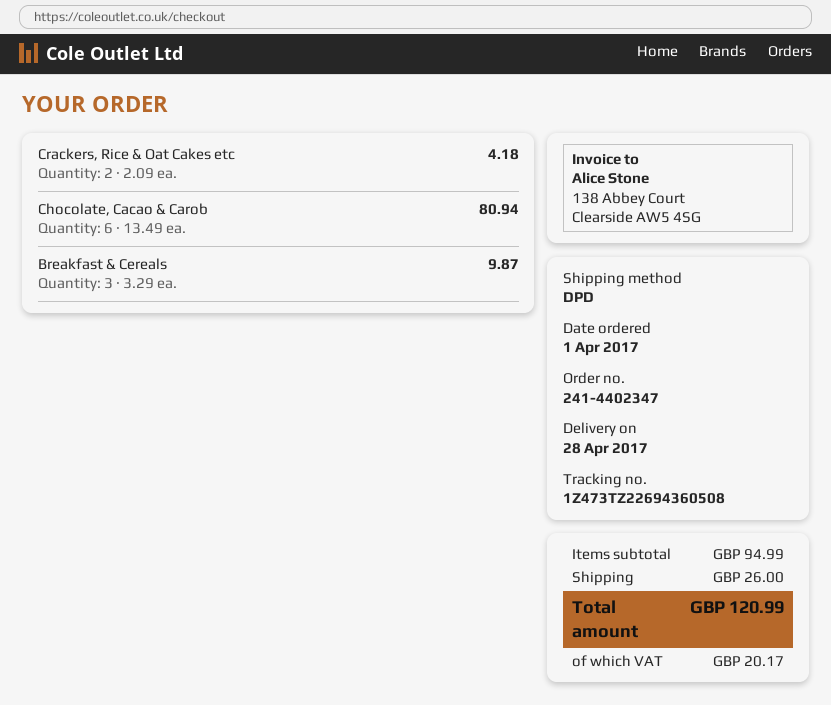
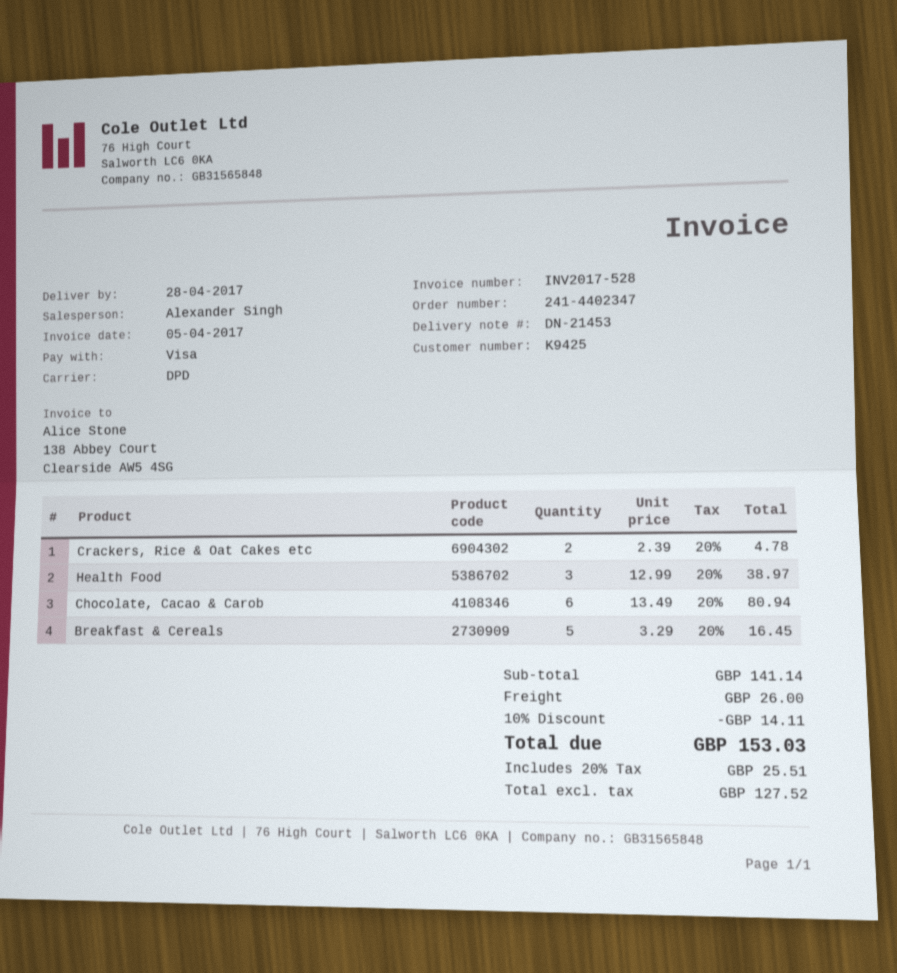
Crackers, Rice & Oat Cakes etc: 2 x 2.09 = 4.18 -> 2 x 2.39 = 4.78
Breakfast & Cereals: 3 x 3.29 = 9.87 -> 5 x 3.29 = 16.45
Health Food: none -> 3 x 12.99 = 38.97
subtotal: 94.99 -> 141.14
discount: none -> 10% = 14.11
tax: 20.17 -> 25.51
total: 120.99 -> 153.03

